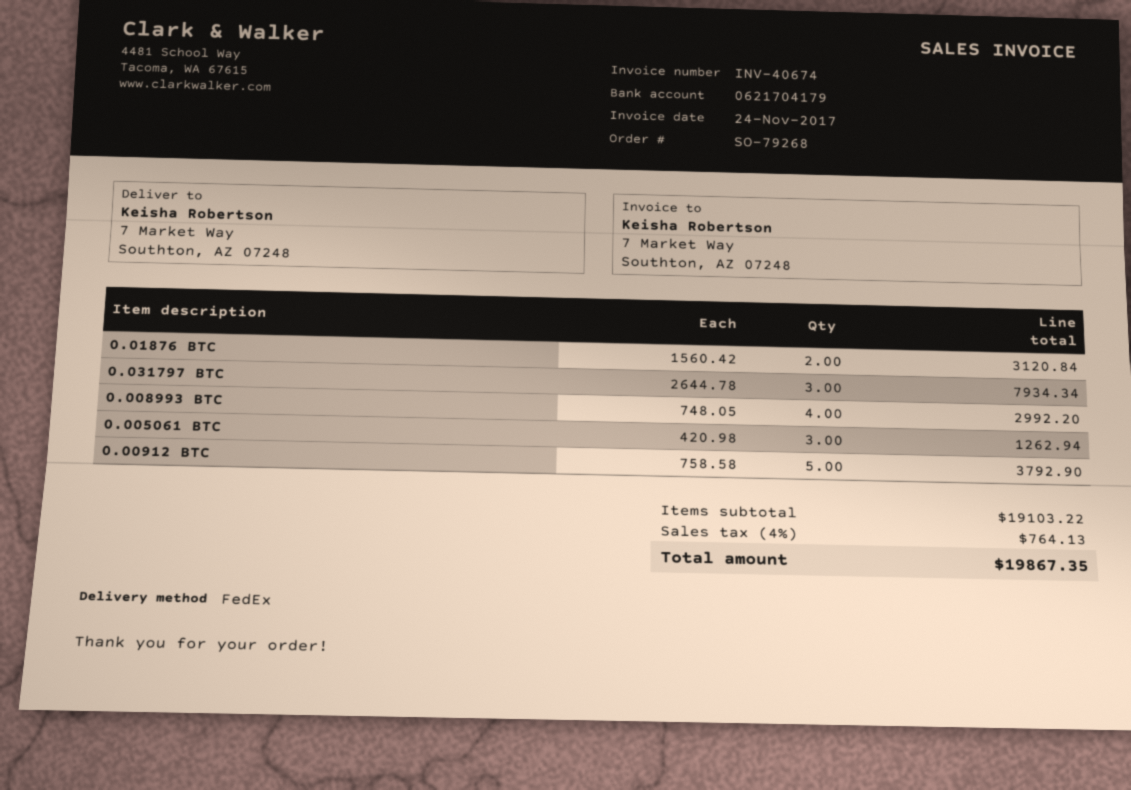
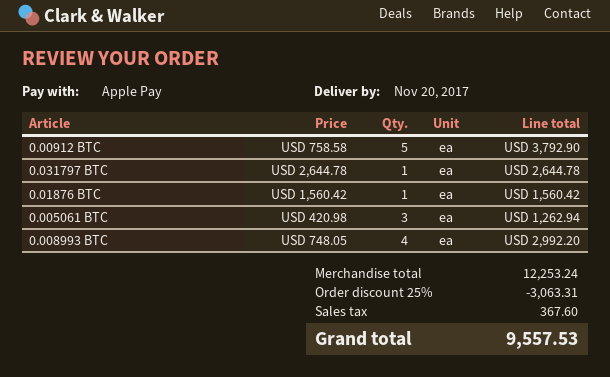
0.01876 BTC: 2 x 1560.42 = 3120.84 -> 1 x 1560.42 = 1560.42
0.031797 BTC: 3 x 2644.78 = 7934.34 -> 1 x 2644.78 = 2644.78
subtotal: 19103.22 -> 12253.24
discount: none -> 25% = 3063.31
tax: 764.13 -> 367.60
total: 19867.35 -> 9557.53

